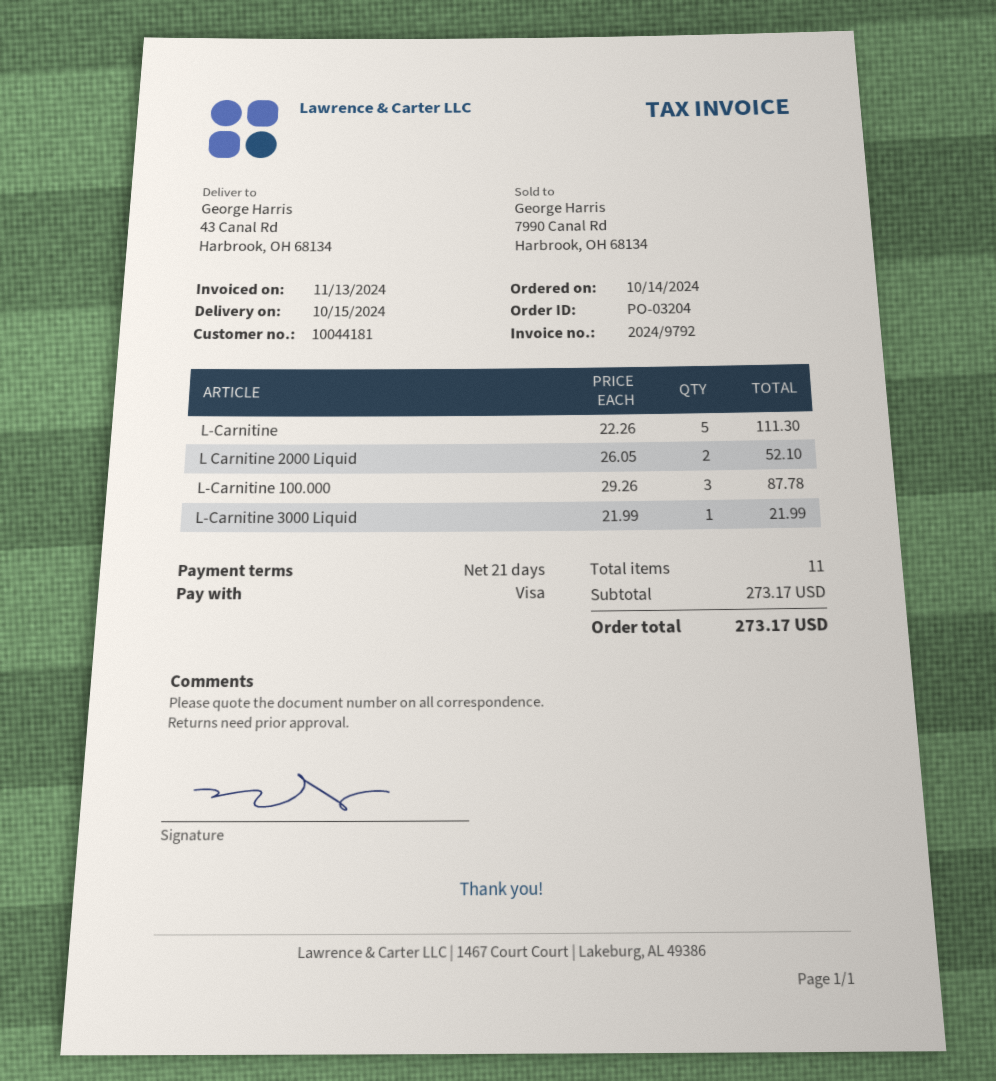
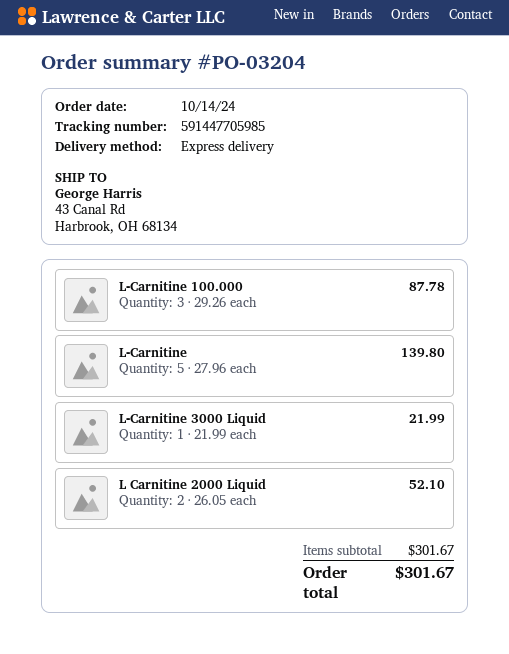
L-Carnitine: 5 x 22.26 = 111.30 -> 5 x 27.96 = 139.80
subtotal: 273.17 -> 301.67
total: 273.17 -> 301.67

